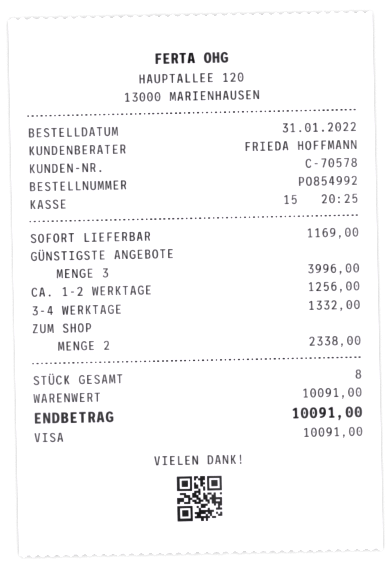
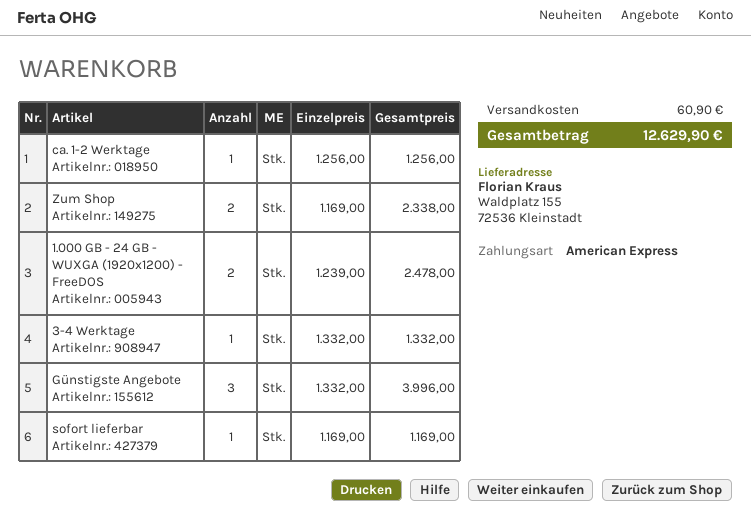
payment method: Visa -> American Express
1.000 GB - 24 GB - WUXGA (1920x1200) - FreeDOS: none -> 2 for 2478.00
shipping: none -> 60.90
total: 10091.00 -> 12629.90

